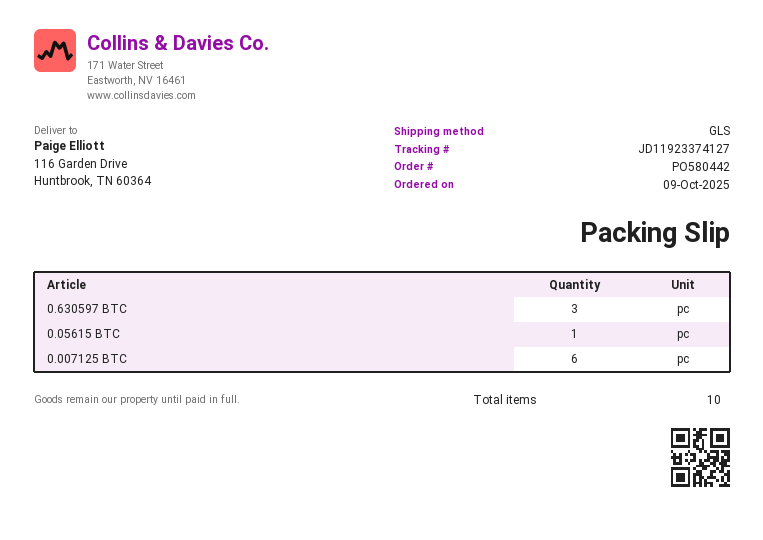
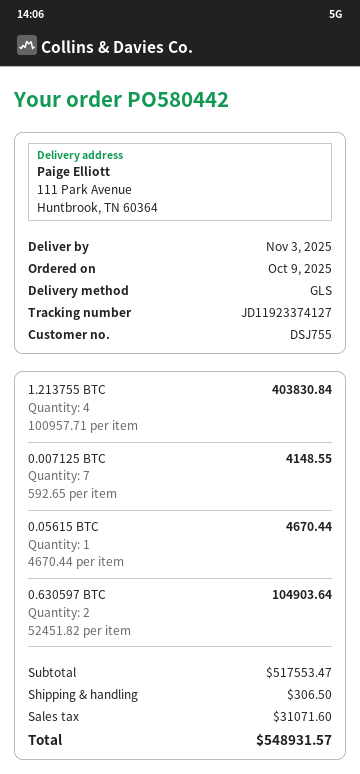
ship to: 116 Garden Drive, Huntbrook, TN 60364 -> 111 Park Avenue, Huntbrook, TN 60364
0.630597 BTC: 3 -> 2
0.007125 BTC: 6 -> 7
1.213755 BTC: none -> 4

